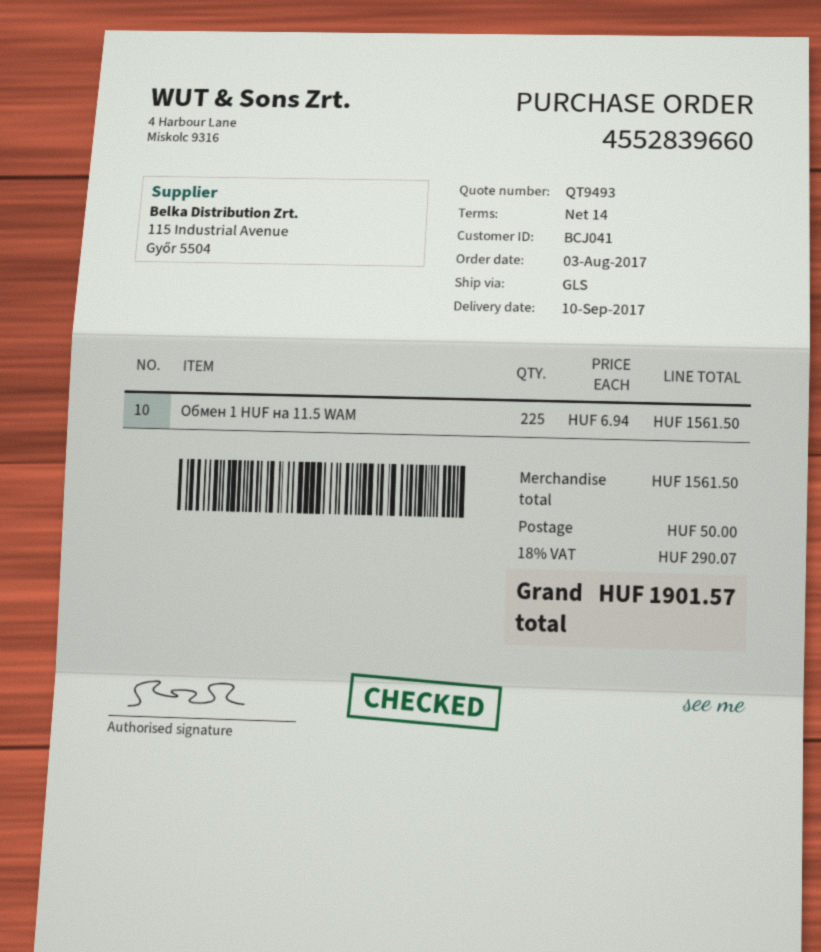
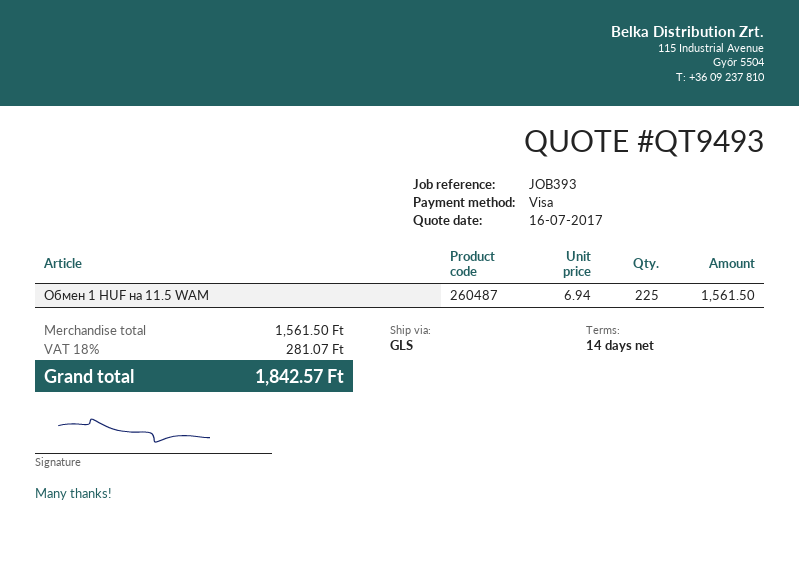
shipping: 50.00 -> none
tax: 18% = 290.07 -> 18% = 281.07
total: 1901.57 -> 1842.57

